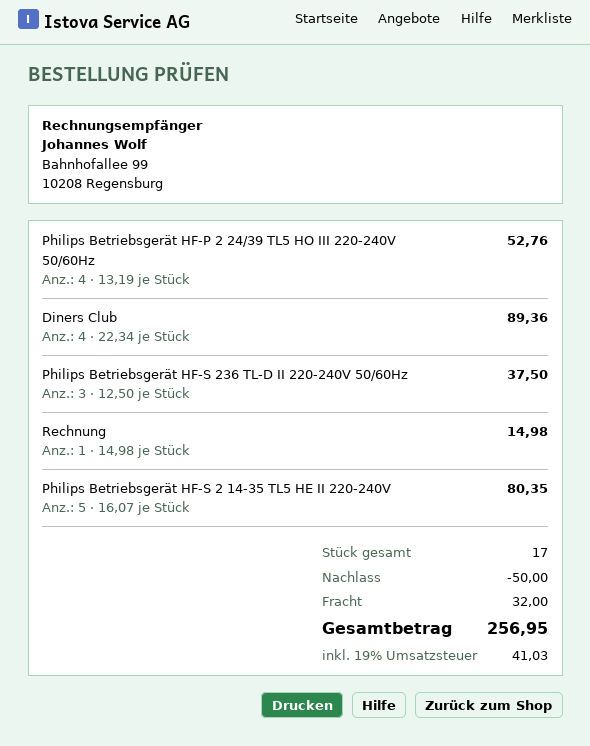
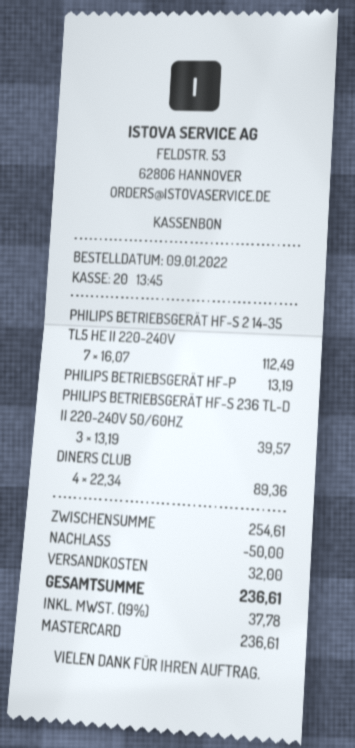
Philips Betriebsgerät HF-P 2 24/39 TL5 HO III 220-240V 50/60Hz: 4 x 13.19 = 52.76 -> 1 x 13.19 = 13.19
Philips Betriebsgerät HF-S 236 TL-D II 220-240V 50/60Hz: 3 x 12.50 = 37.50 -> 3 x 13.19 = 39.57
Rechnung: 1 x 14.98 = 14.98 -> none
Philips Betriebsgerät HF-S 2 14-35 TL5 HE II 220-240V: 5 x 16.07 = 80.35 -> 7 x 16.07 = 112.49
tax: 19% = 41.03 -> 19% = 37.78
total: 256.95 -> 236.61

